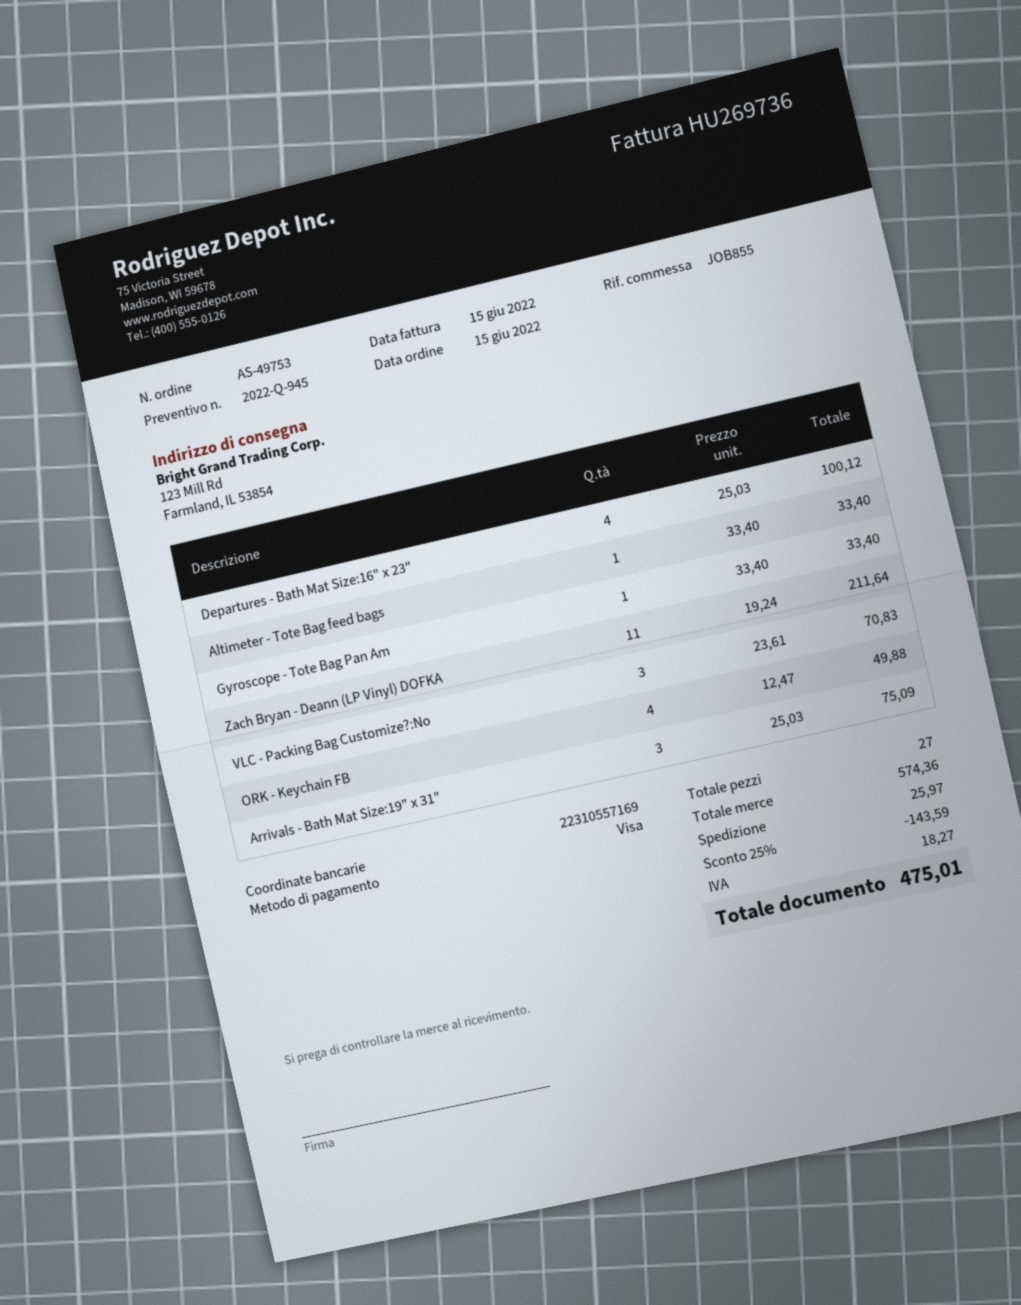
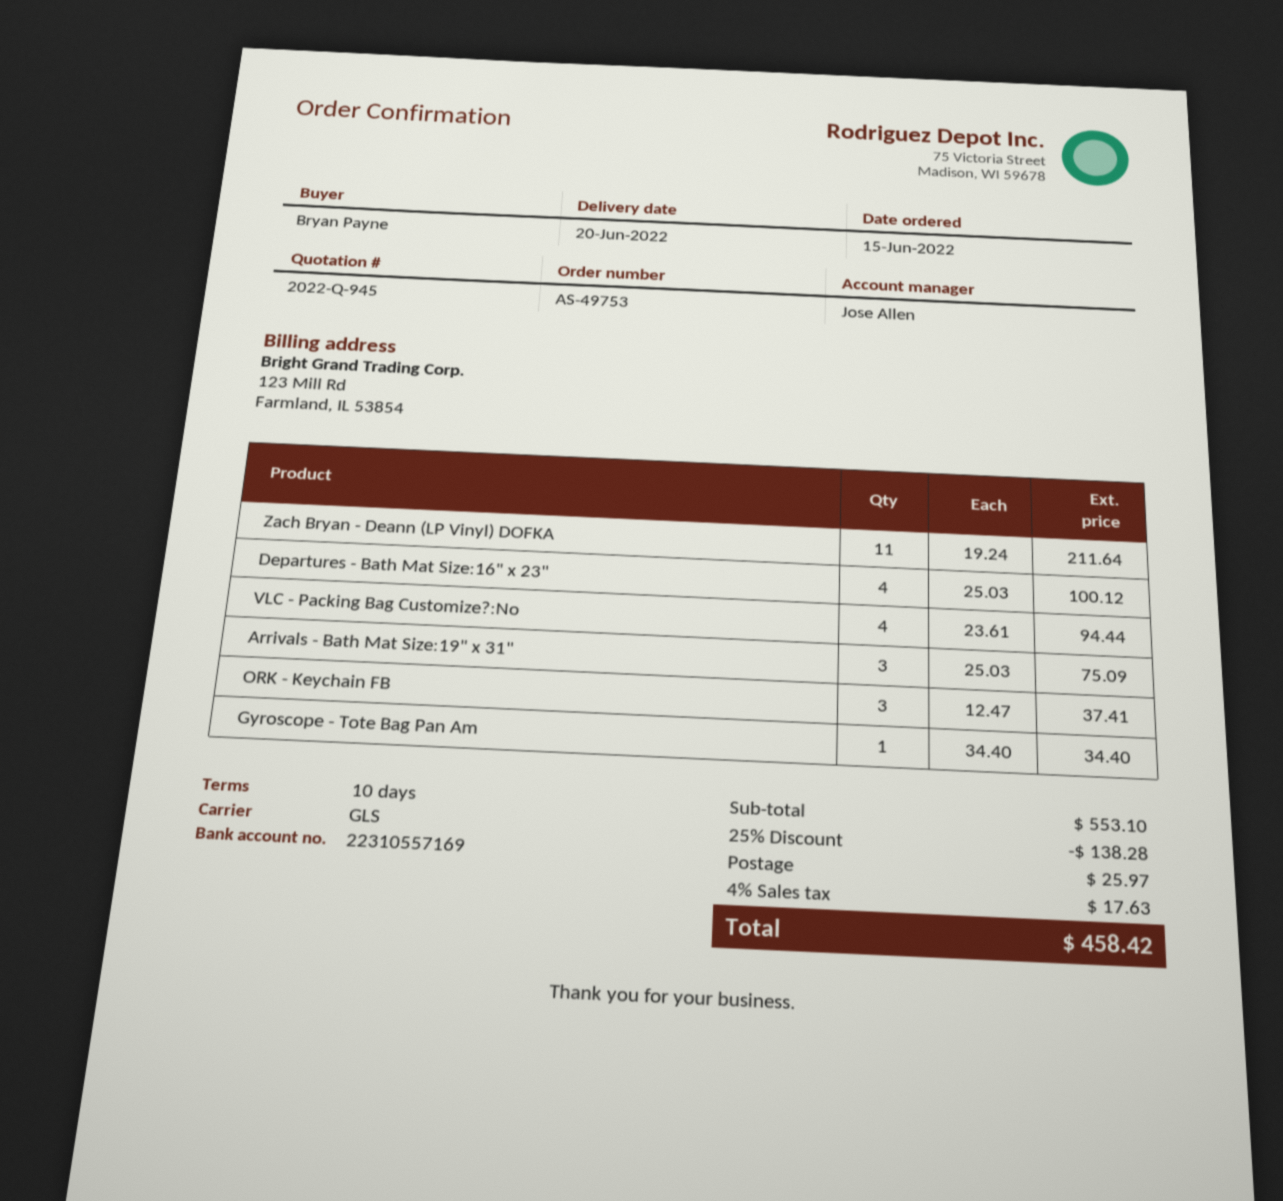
Altimeter - Tote Bag feed bags: 1 x 33.40 = 33.40 -> none
Gyroscope - Tote Bag Pan Am: 1 x 33.40 = 33.40 -> 1 x 34.40 = 34.40
VLC - Packing Bag Customize?:No: 3 x 23.61 = 70.83 -> 4 x 23.61 = 94.44
ORK - Keychain FB: 4 x 12.47 = 49.88 -> 3 x 12.47 = 37.41
subtotal: 574.36 -> 553.10
discount: 25% = 143.59 -> 25% = 138.28
tax: 18.27 -> 17.63
total: 475.01 -> 458.42

